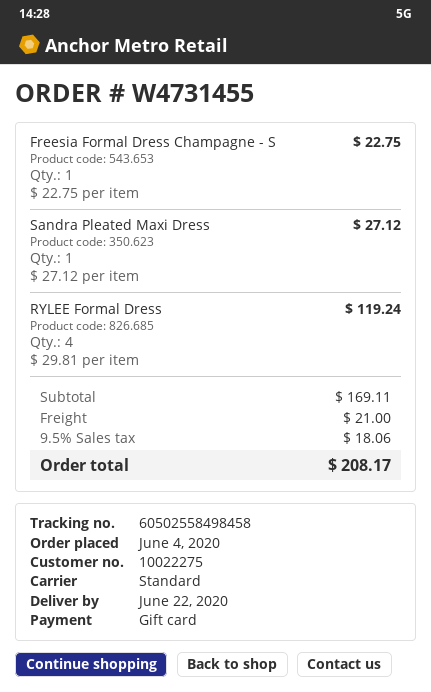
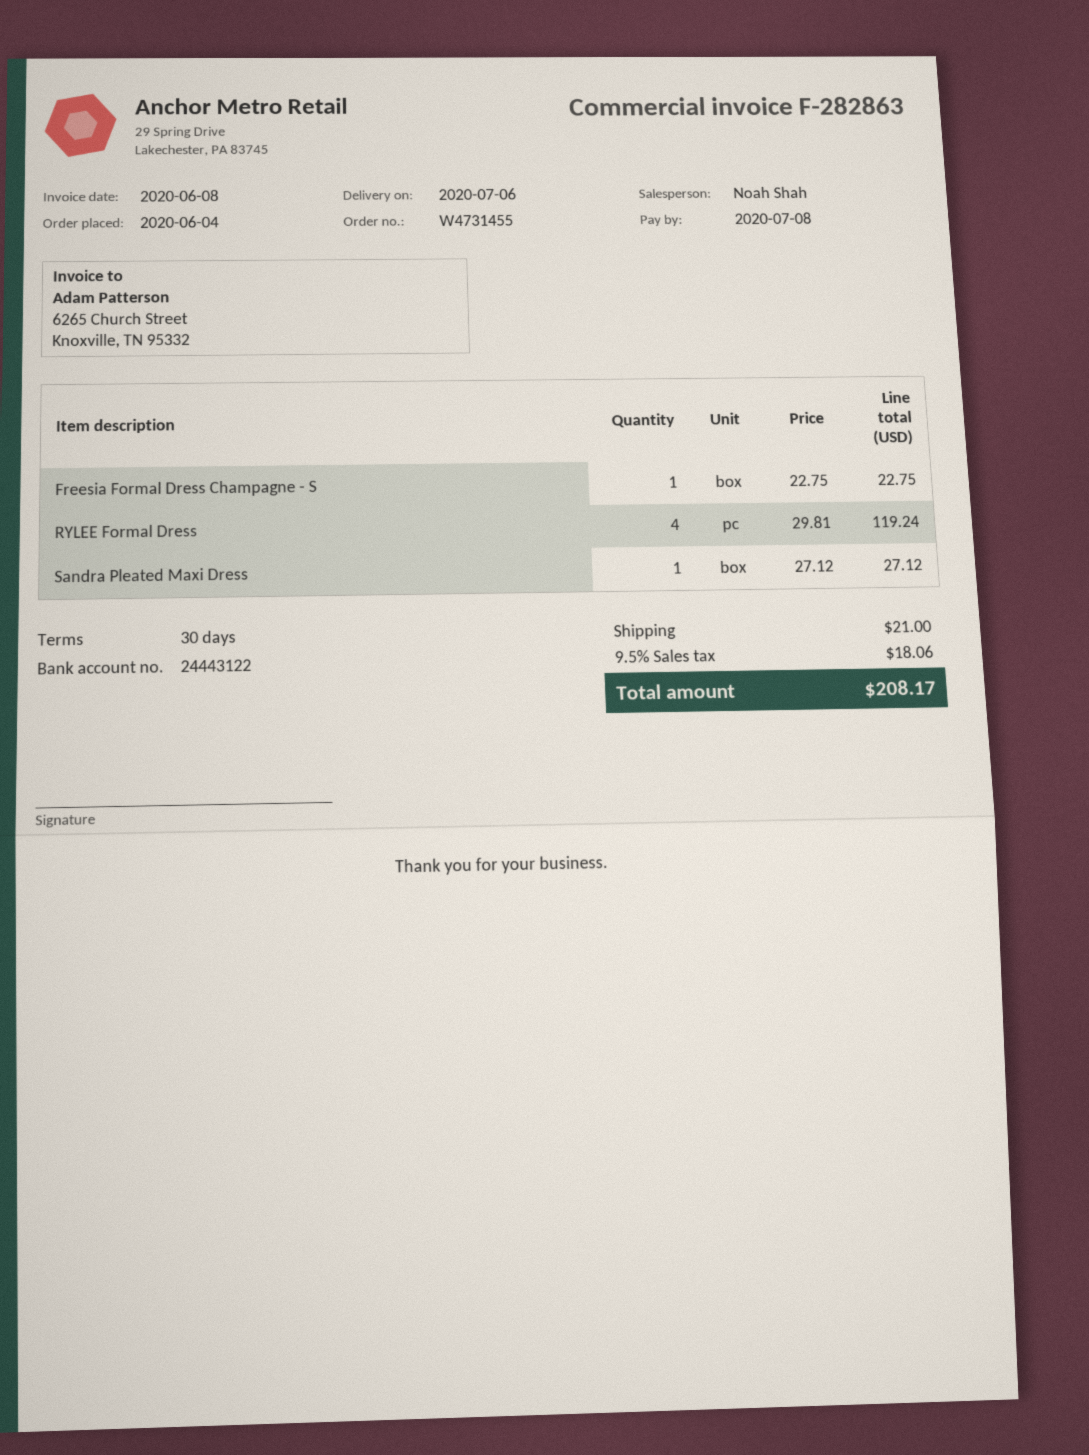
delivery date: 2020-06-22 -> 2020-07-06

